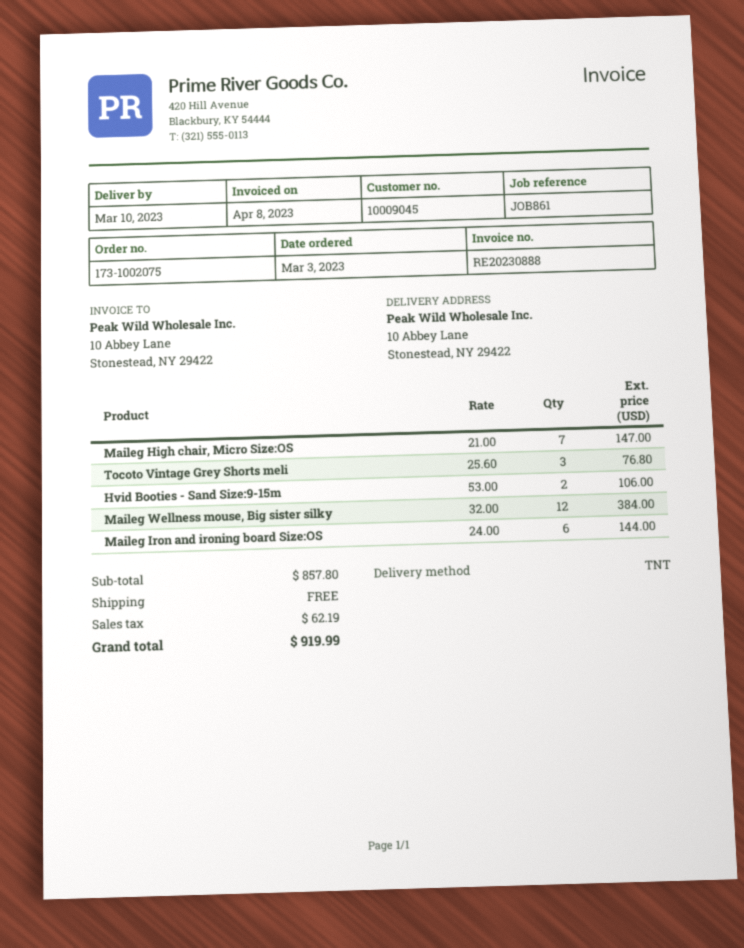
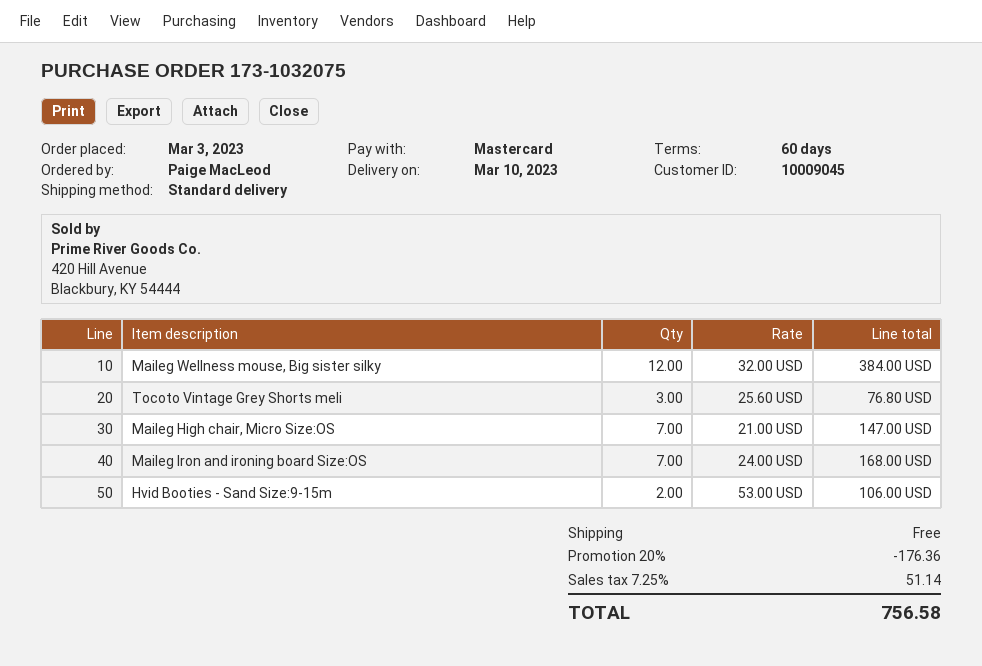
order number: 173-1002075 -> 173-1032075
shipping method: TNT -> standard
Maileg Iron and ironing board Size:OS: 6 x 24.00 = 144.00 -> 7 x 24.00 = 168.00
discount: none -> 20% = 176.36
tax: 62.19 -> 51.14
total: 919.99 -> 756.58

